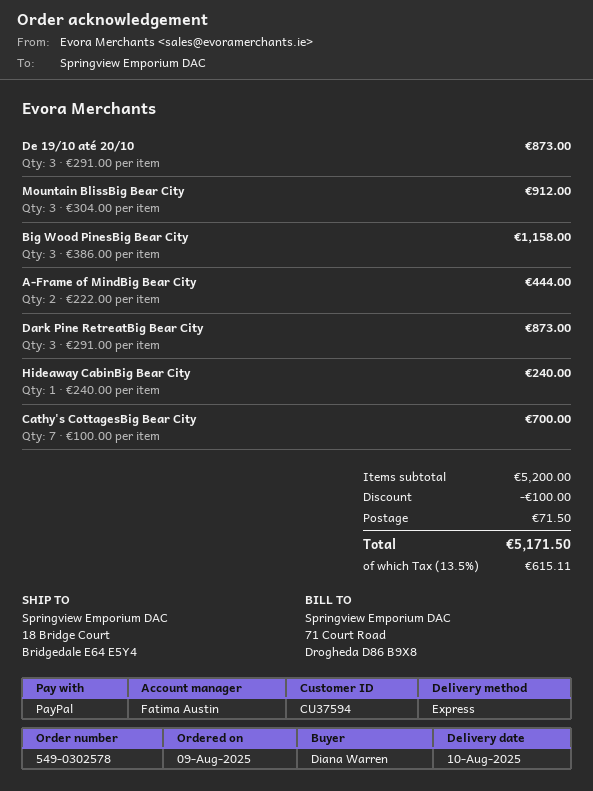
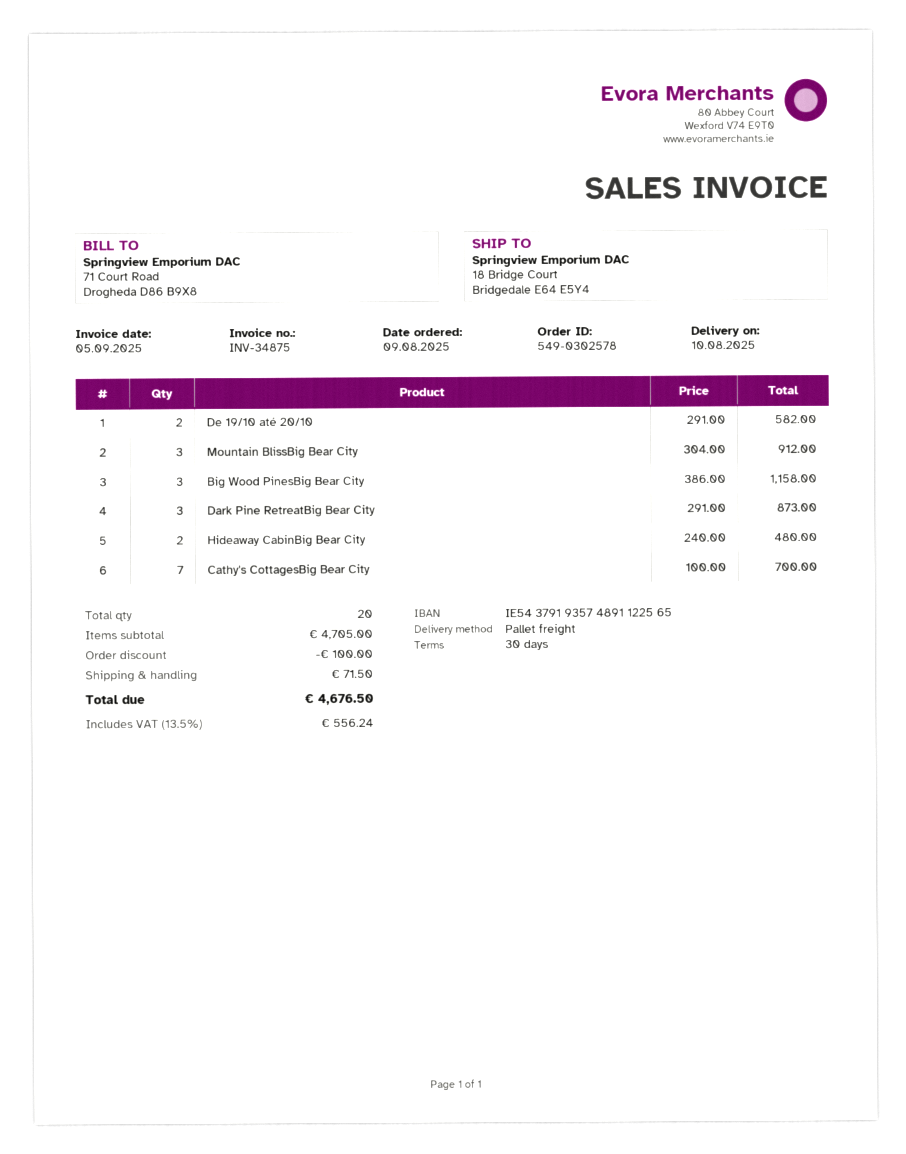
shipping method: express -> pallet freight
De 19/10 até 20/10: 3 x 291.00 = 873.00 -> 2 x 291.00 = 582.00
A-Frame of MindBig Bear City: 2 x 222.00 = 444.00 -> none
Hideaway CabinBig Bear City: 1 x 240.00 = 240.00 -> 2 x 240.00 = 480.00
subtotal: 5200.00 -> 4705.00
tax: 13.5% = 615.11 -> 13.5% = 556.24
total: 5171.50 -> 4676.50

